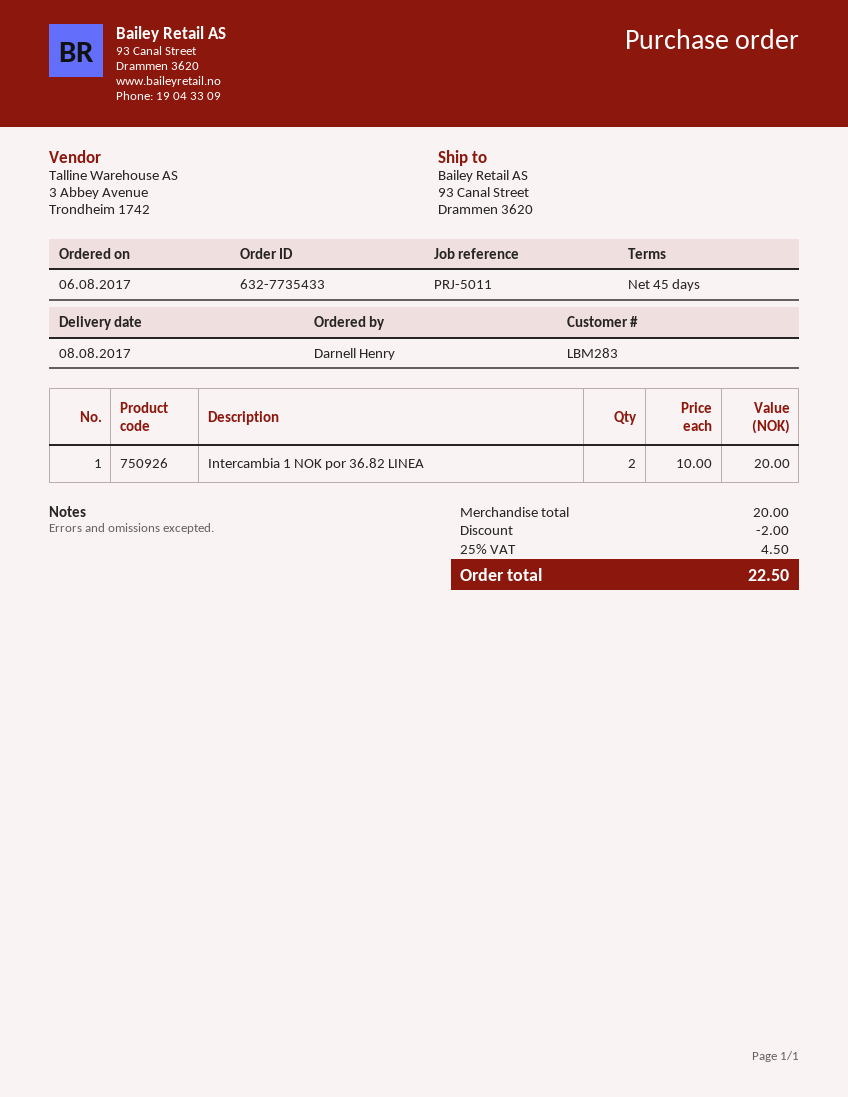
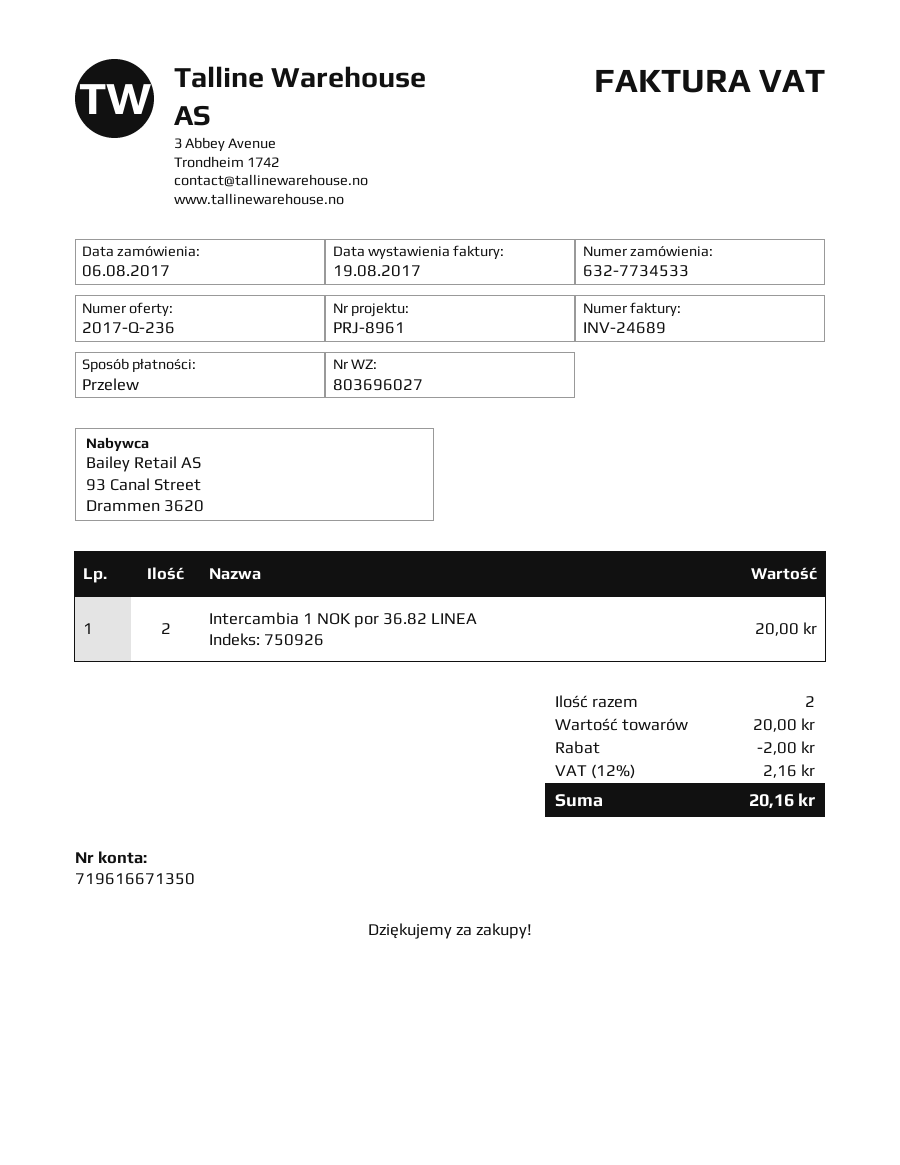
order number: 632-7735433 -> 632-7734533
reference: PRJ-5011 -> PRJ-8961
tax: 25% = 4.50 -> 12% = 2.16
total: 22.50 -> 20.16

